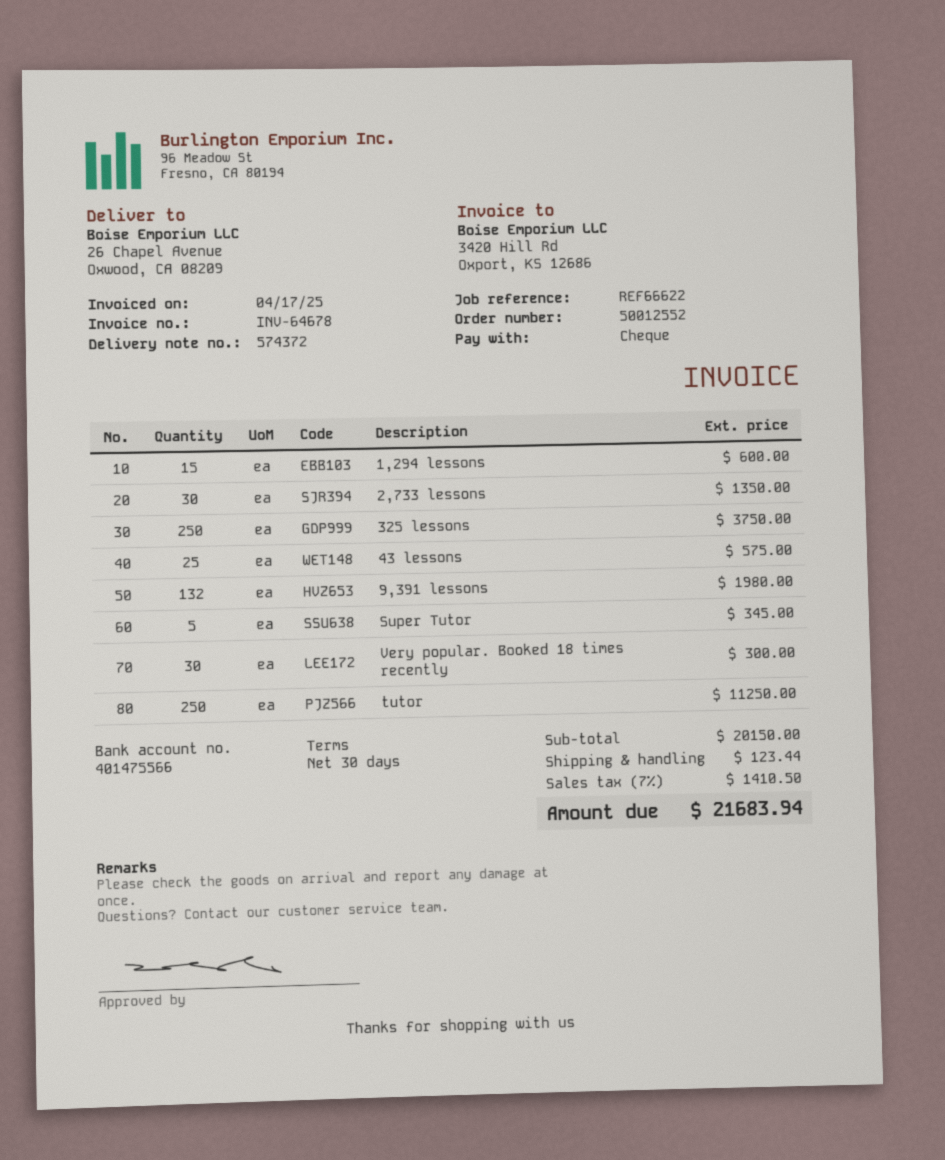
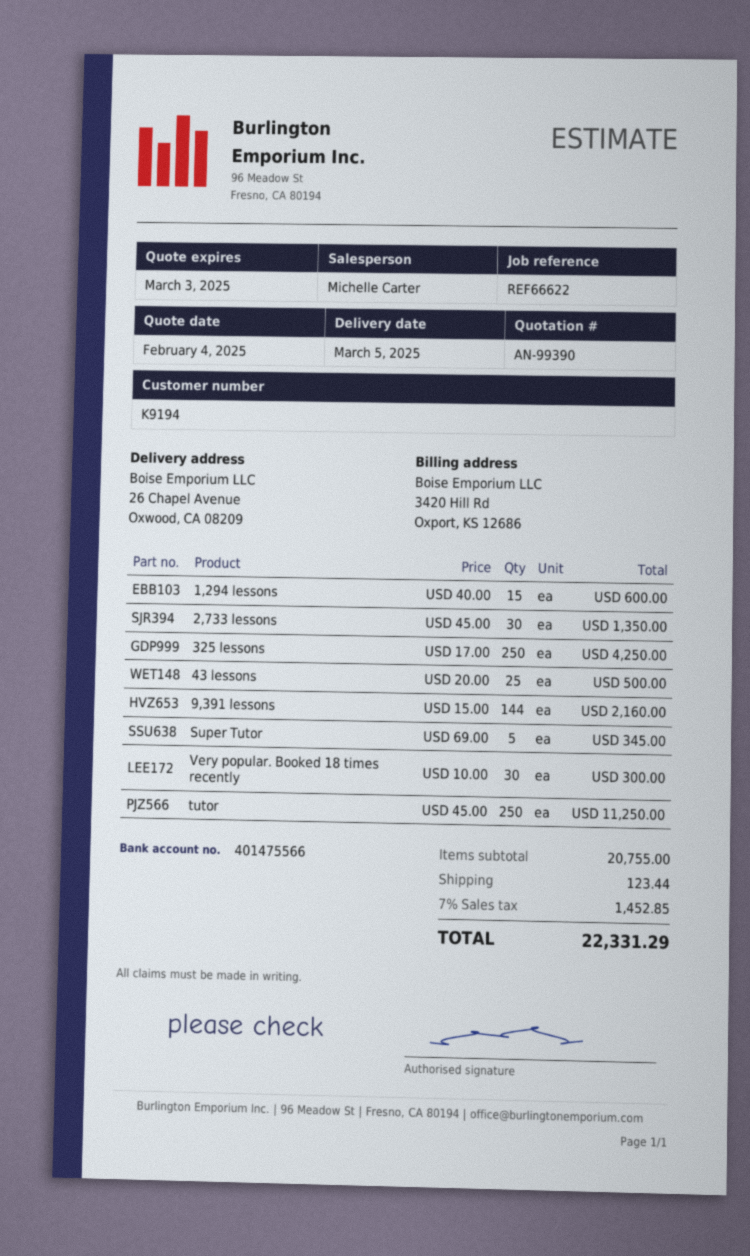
325 lessons: 250 for 3750.00 -> 250 for 4250.00
43 lessons: 25 for 575.00 -> 25 for 500.00
9,391 lessons: 132 for 1980.00 -> 144 for 2160.00
subtotal: 20150.00 -> 20755.00
tax: 7% = 1410.50 -> 7% = 1452.85
total: 21683.94 -> 22331.29

